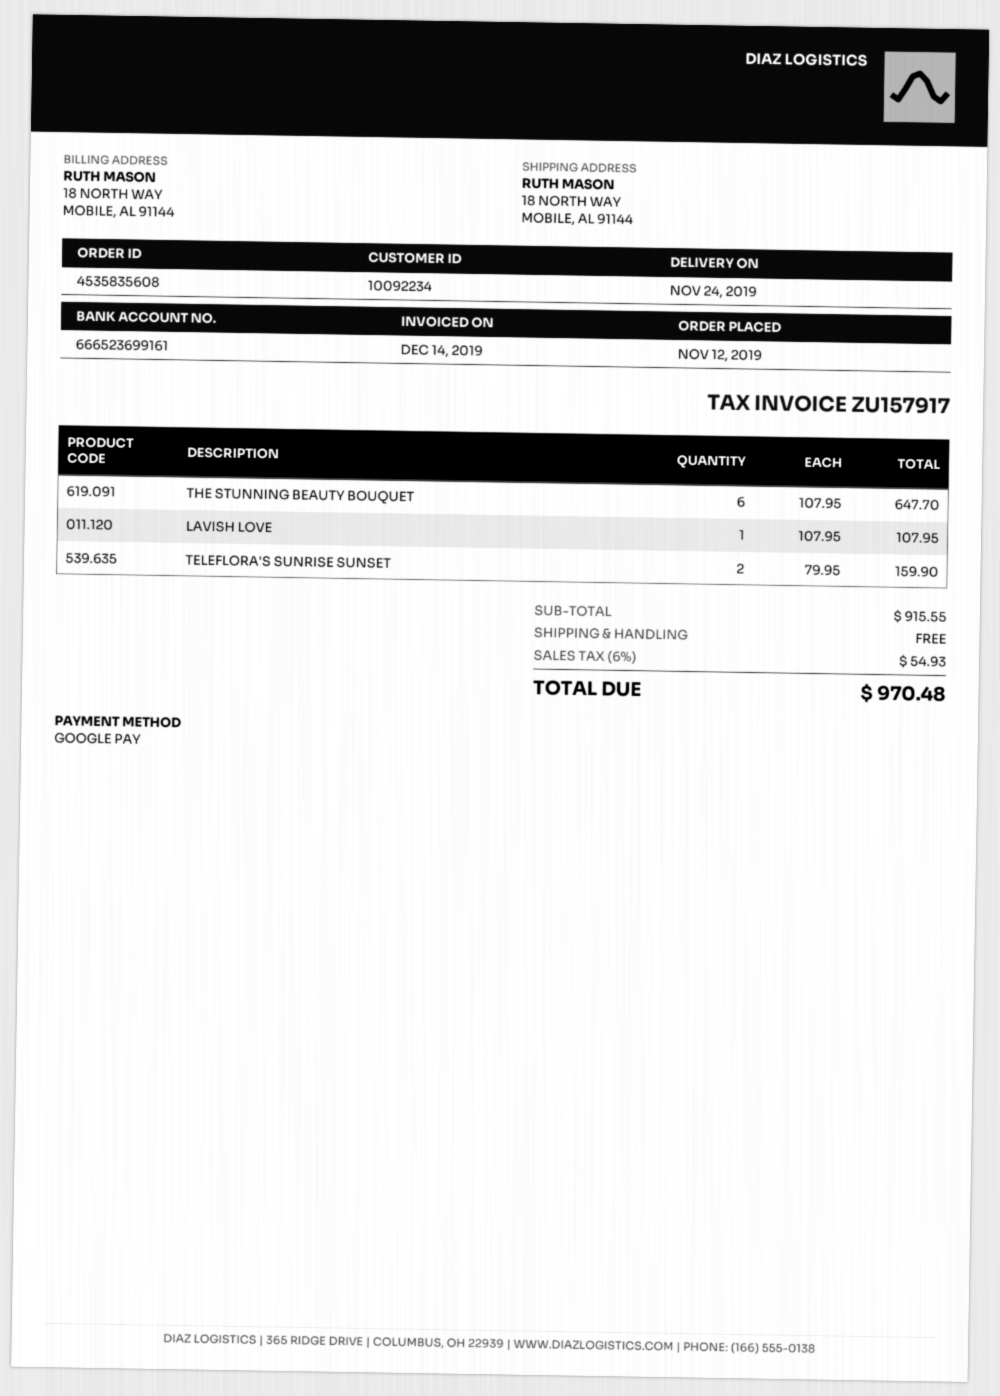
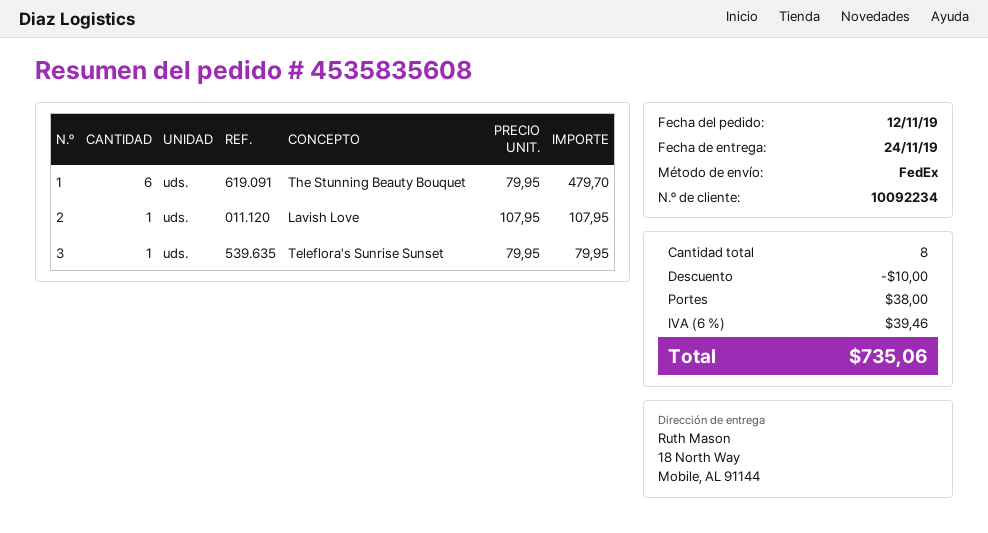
THE STUNNING BEAUTY BOUQUET: 6 x 107.95 = 647.70 -> 6 x 79.95 = 479.70
TELEFLORA'S SUNRISE SUNSET: 2 x 79.95 = 159.90 -> 1 x 79.95 = 79.95
discount: none -> 10.00
shipping: 0.00 -> 38.00
tax: 6% = 54.93 -> 6% = 39.46
total: 970.48 -> 735.06

